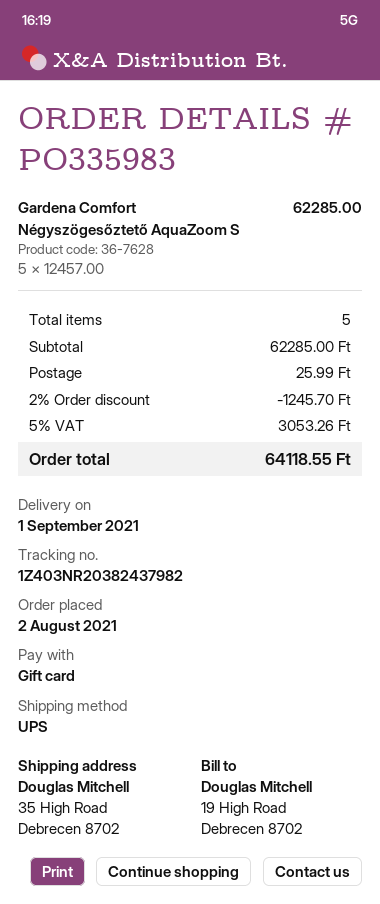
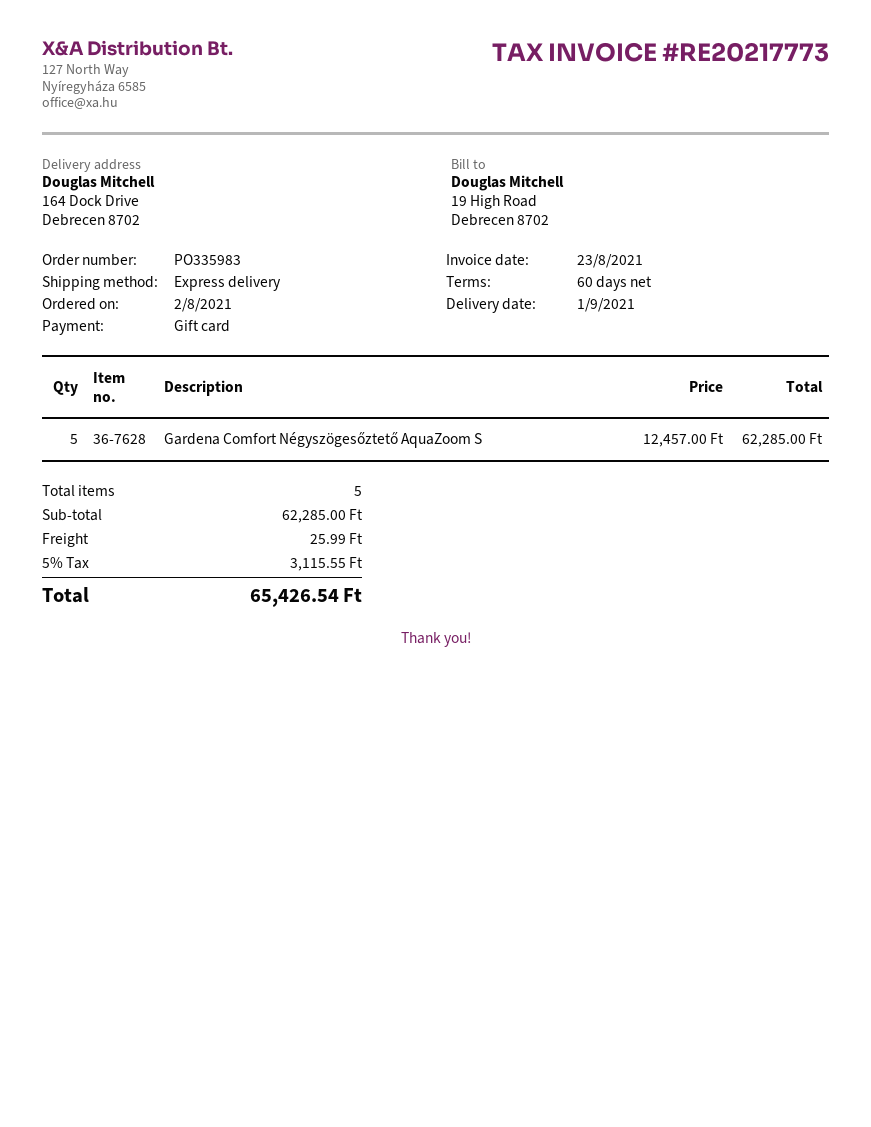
shipping method: UPS -> express
ship to: 35 High Road, Debrecen 8702 -> 164 Dock Drive, Debrecen 8702
discount: 2% = 1245.70 -> none
tax: 5% = 3053.26 -> 5% = 3115.55
total: 64118.55 -> 65426.54

